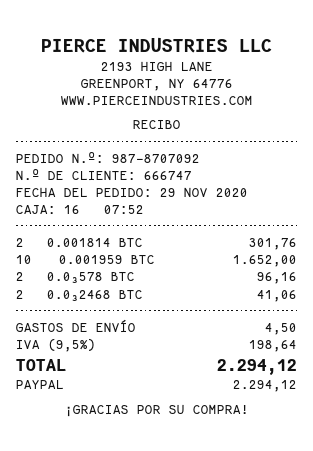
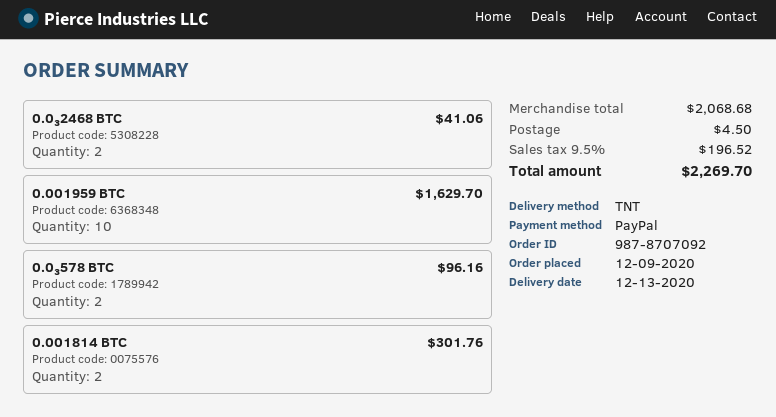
order date: 2020-11-29 -> 2020-12-09
0.001959 BTC: 10 for 1652.00 -> 10 for 1629.70
tax: 9.5% = 198.64 -> 9.5% = 196.52
total: 2294.12 -> 2269.70

